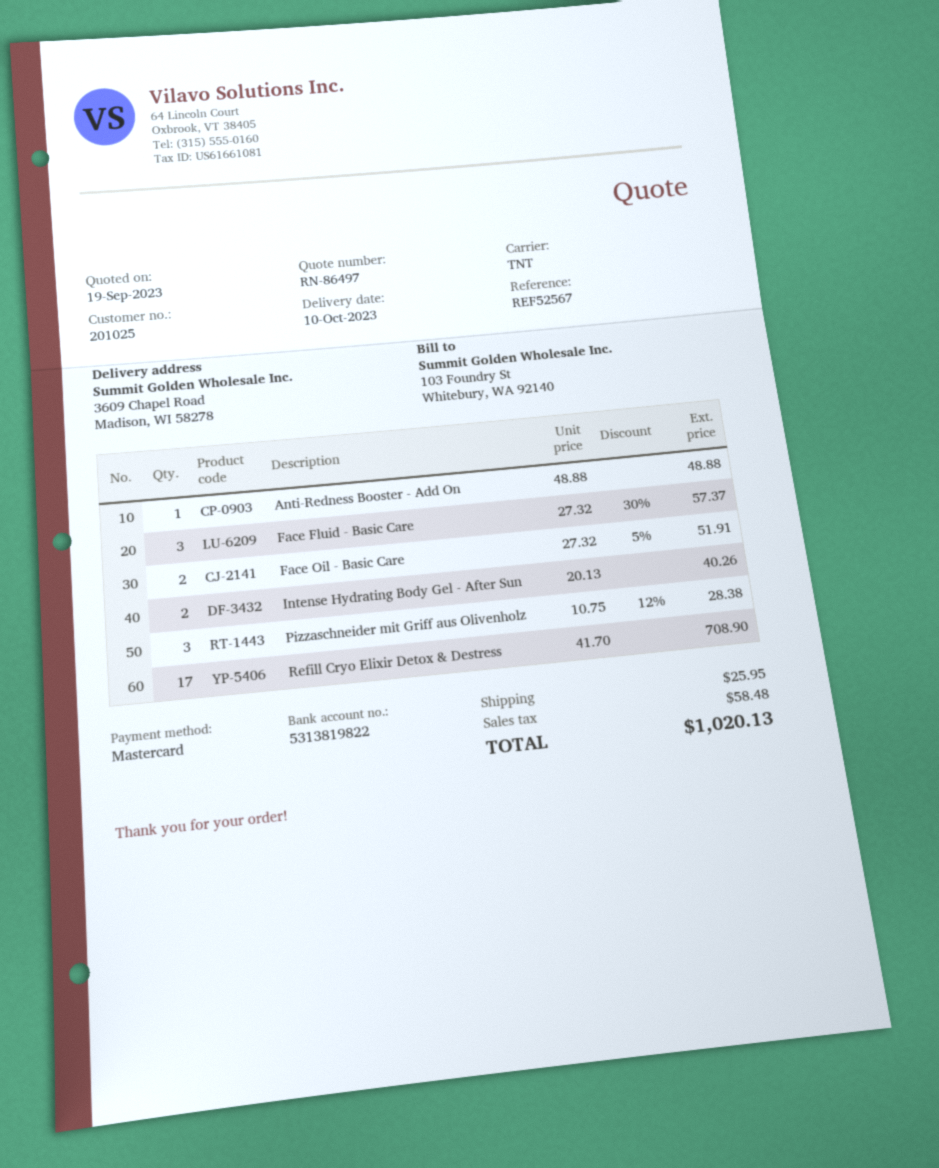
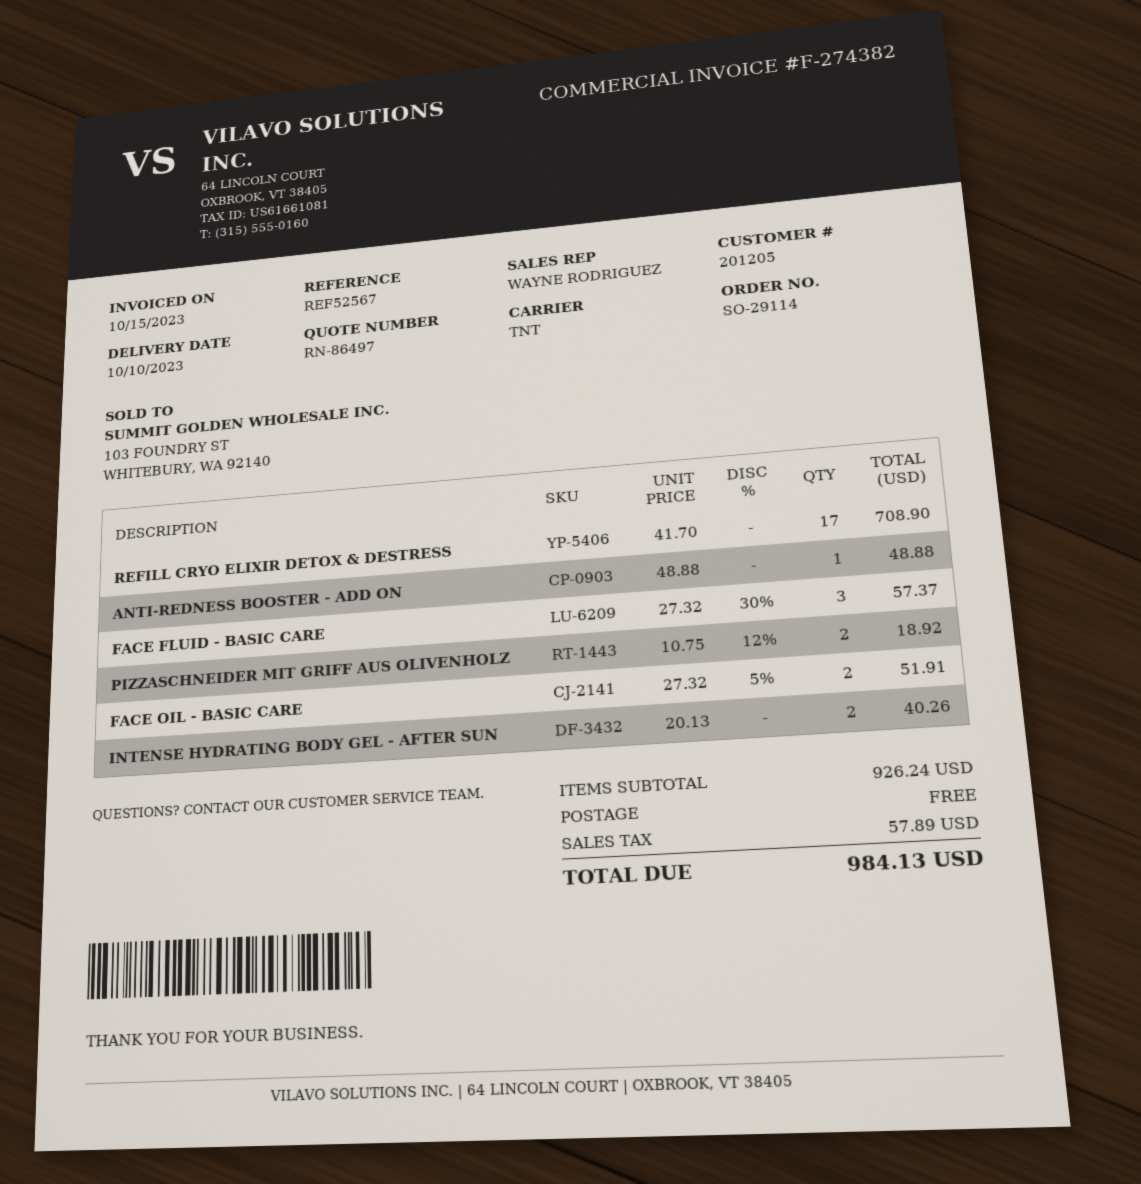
customer number: 201025 -> 201205
Pizzaschneider mit Griff aus Olivenholz: 3 x 10.75 - 12% = 28.38 -> 2 x 10.75 - 12% = 18.92
shipping: 25.95 -> 0.00
tax: 58.48 -> 57.89
total: 1020.13 -> 984.13

